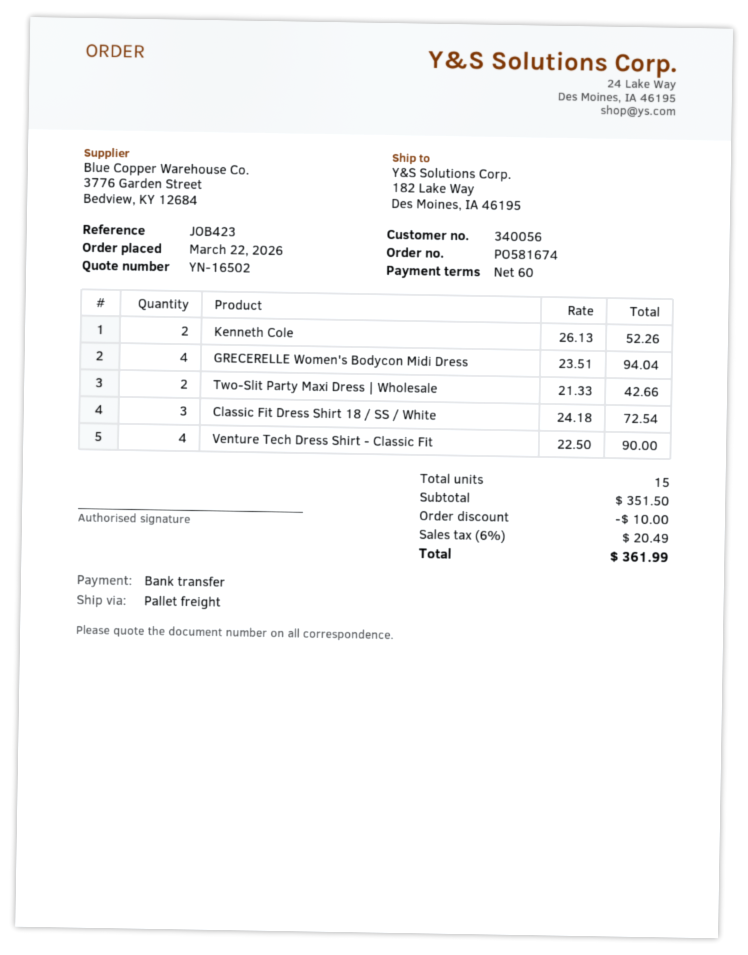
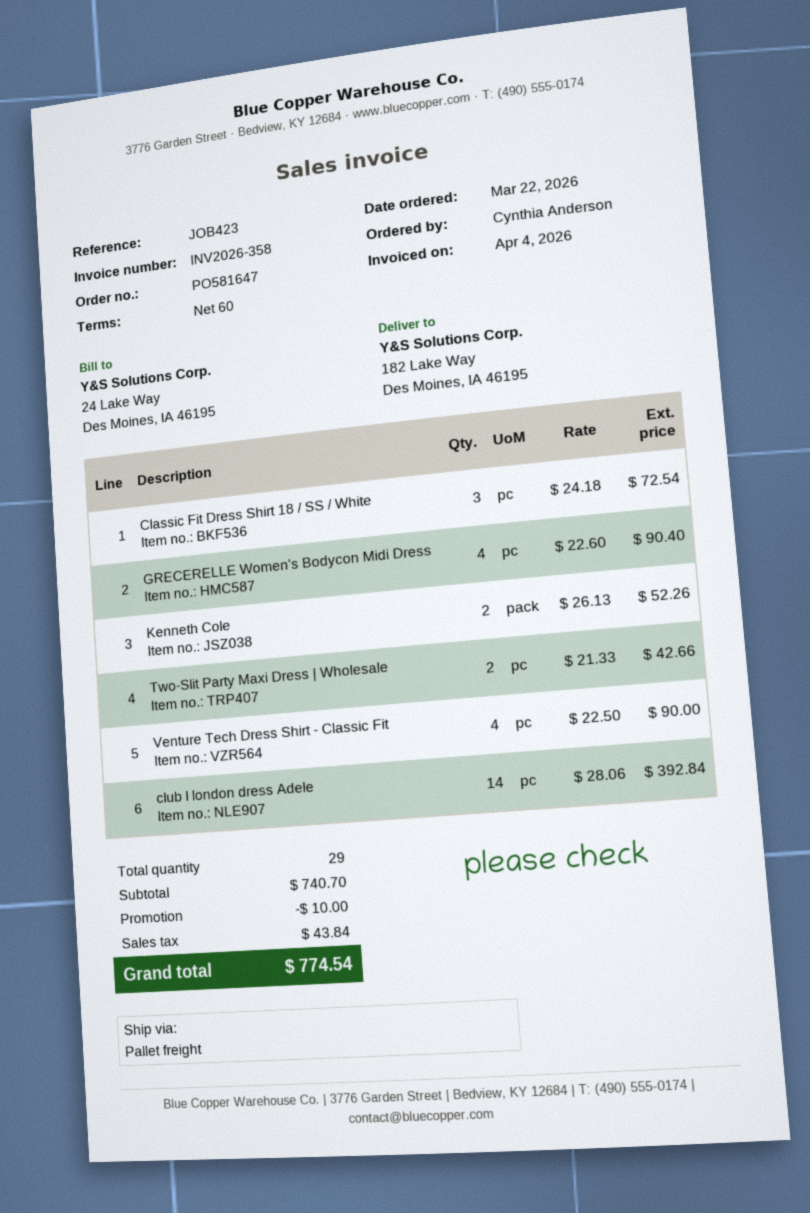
order number: PO581674 -> PO581647
GRECERELLE Women's Bodycon Midi Dress: 4 x 23.51 = 94.04 -> 4 x 22.60 = 90.40
club l london dress Adele: none -> 14 x 28.06 = 392.84
total quantity: 15 -> 29
subtotal: 351.50 -> 740.70
tax: 20.49 -> 43.84
total: 361.99 -> 774.54

